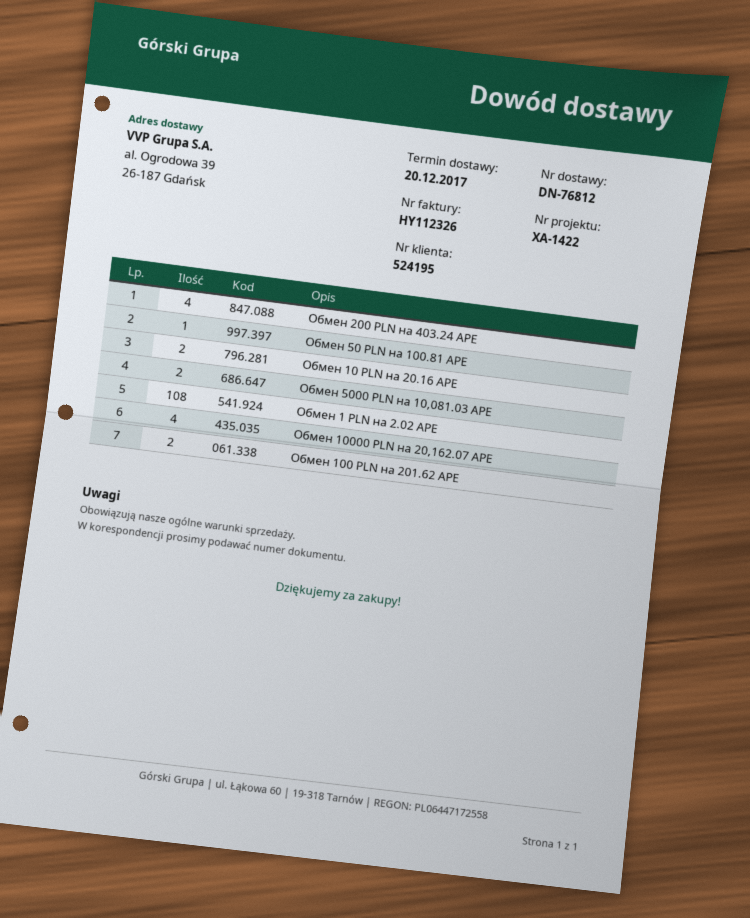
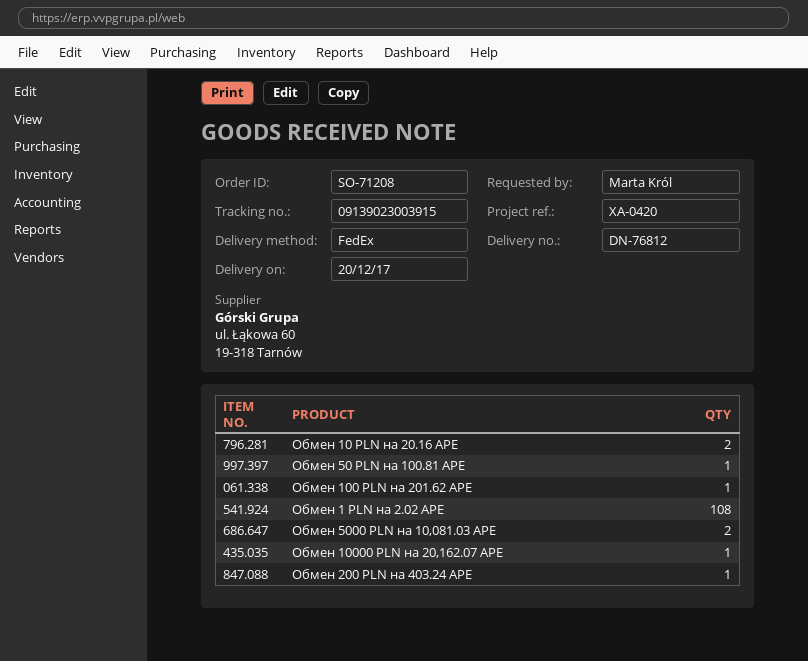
reference: XA-1422 -> XA-0420
Обмен 200 PLN на 403.24 APE: 4 -> 1
Обмен 10000 PLN на 20,162.07 APE: 4 -> 1
Обмен 100 PLN на 201.62 APE: 2 -> 1

